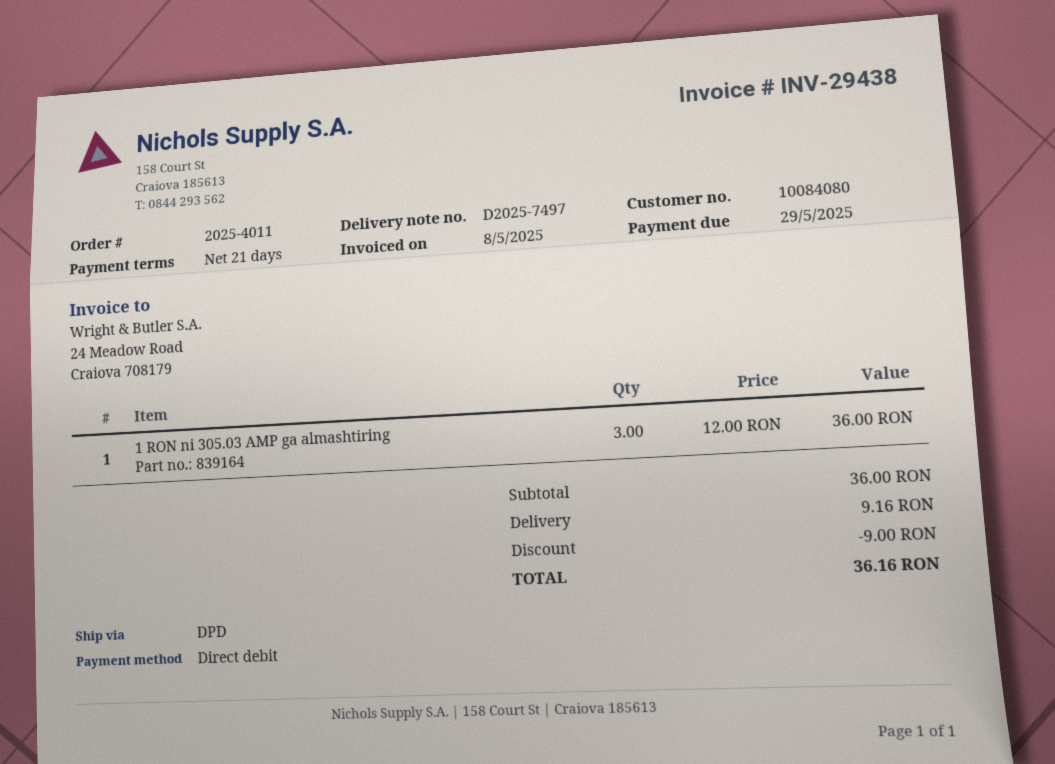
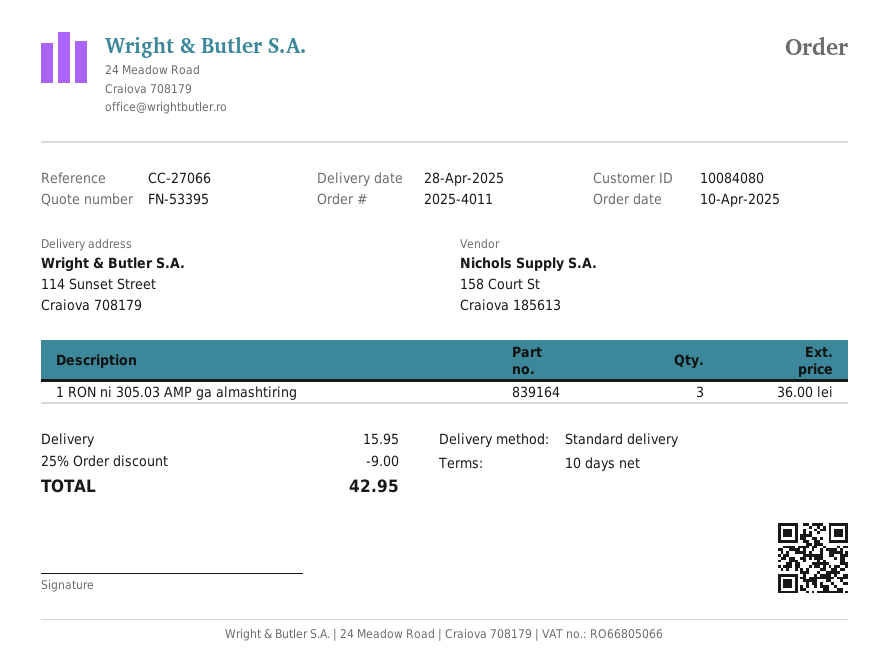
payment terms: 21 days -> 10 days
shipping method: DPD -> standard
shipping: 9.16 -> 15.95
total: 36.16 -> 42.95

